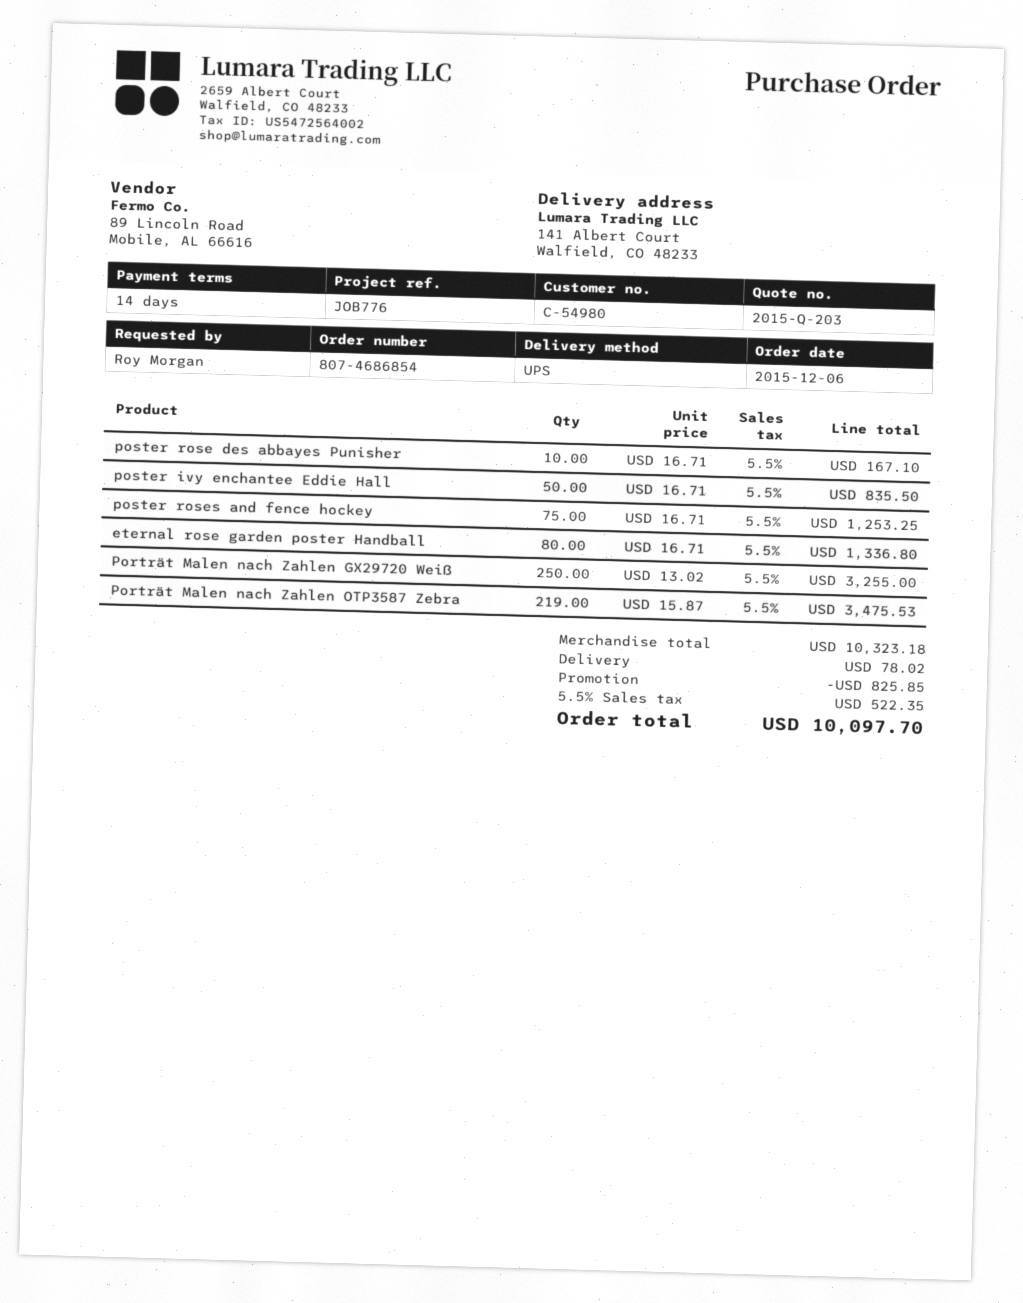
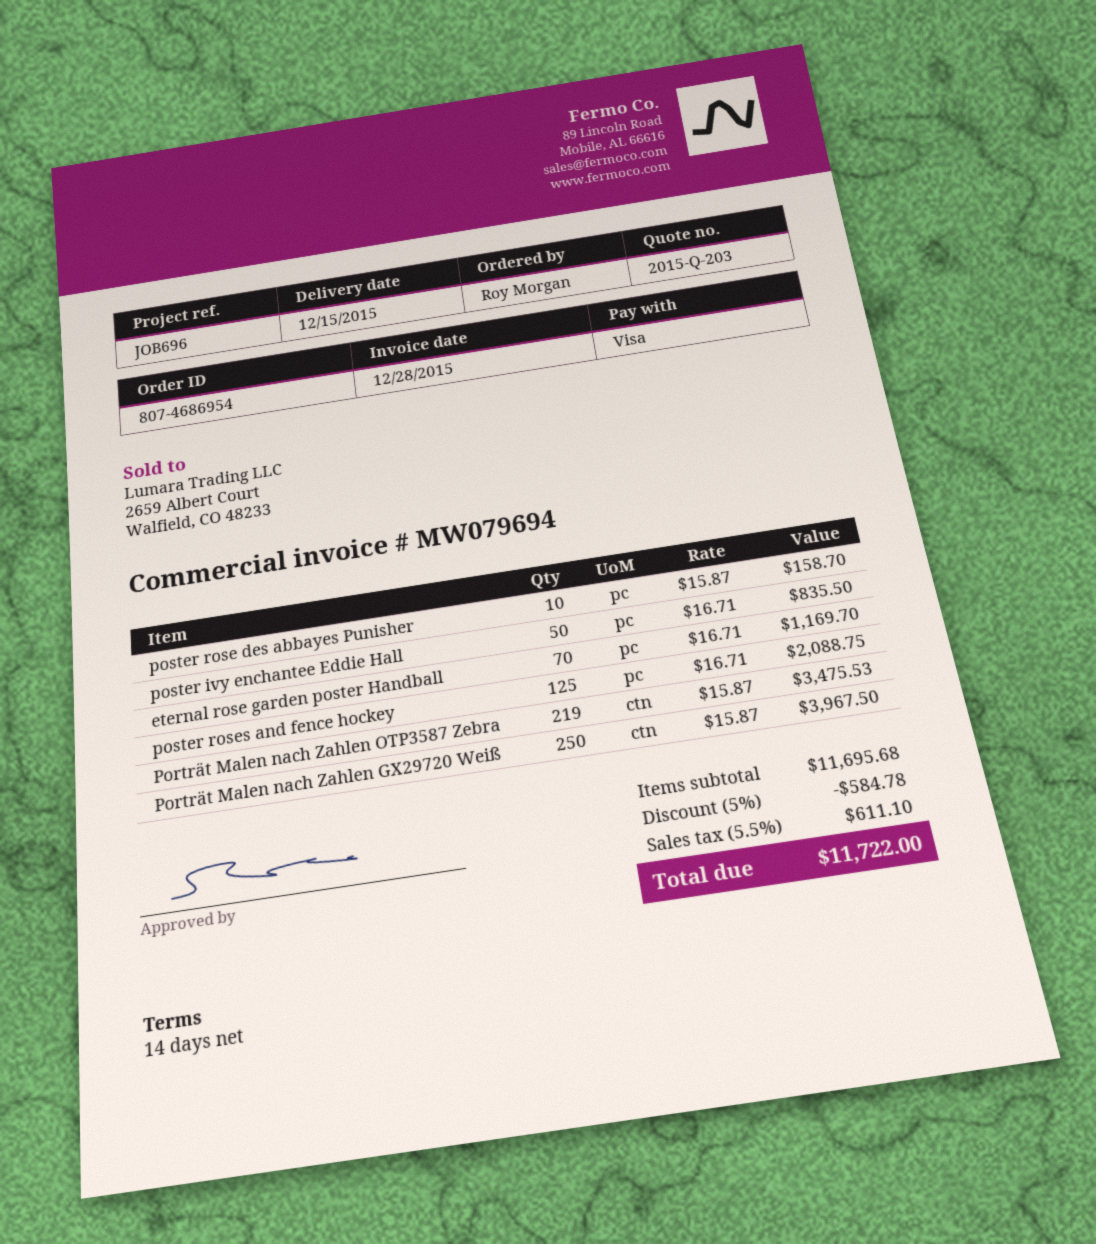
order number: 807-4686854 -> 807-4686954
reference: JOB776 -> JOB696
poster rose des abbayes Punisher: 10 x 16.71 = 167.10 -> 10 x 15.87 = 158.70
poster roses and fence hockey: 75 x 16.71 = 1253.25 -> 125 x 16.71 = 2088.75
eternal rose garden poster Handball: 80 x 16.71 = 1336.80 -> 70 x 16.71 = 1169.70
Porträt Malen nach Zahlen GX29720 Weiß: 250 x 13.02 = 3255.00 -> 250 x 15.87 = 3967.50
subtotal: 10323.18 -> 11695.68
discount: 825.85 -> 584.78
shipping: 78.02 -> none
tax: 5.5% = 522.35 -> 5.5% = 611.10
total: 10097.70 -> 11722.00

